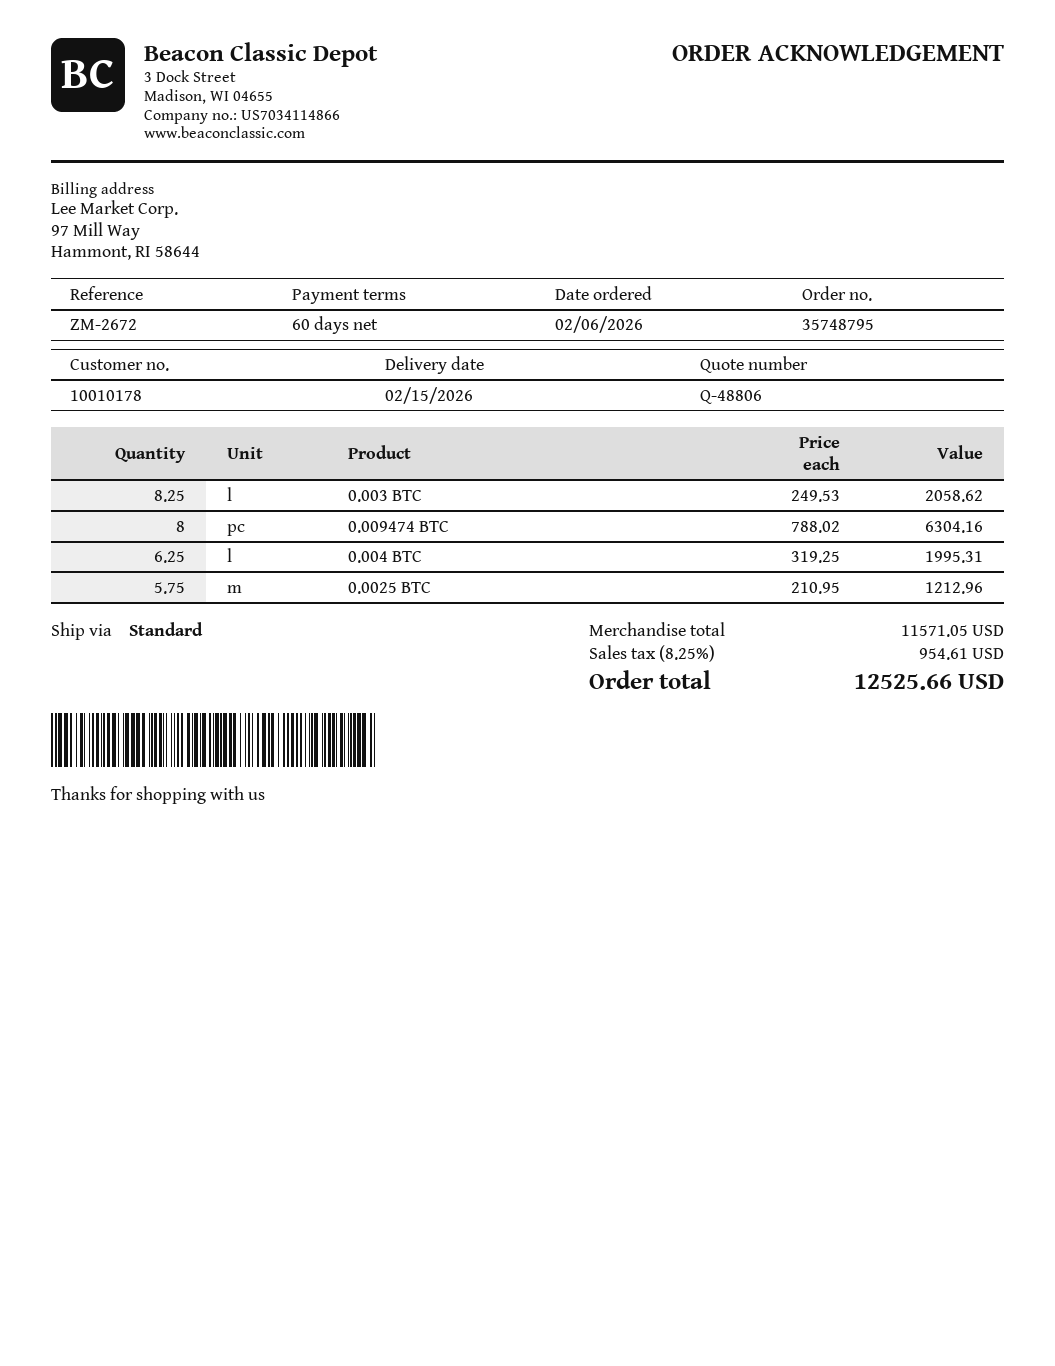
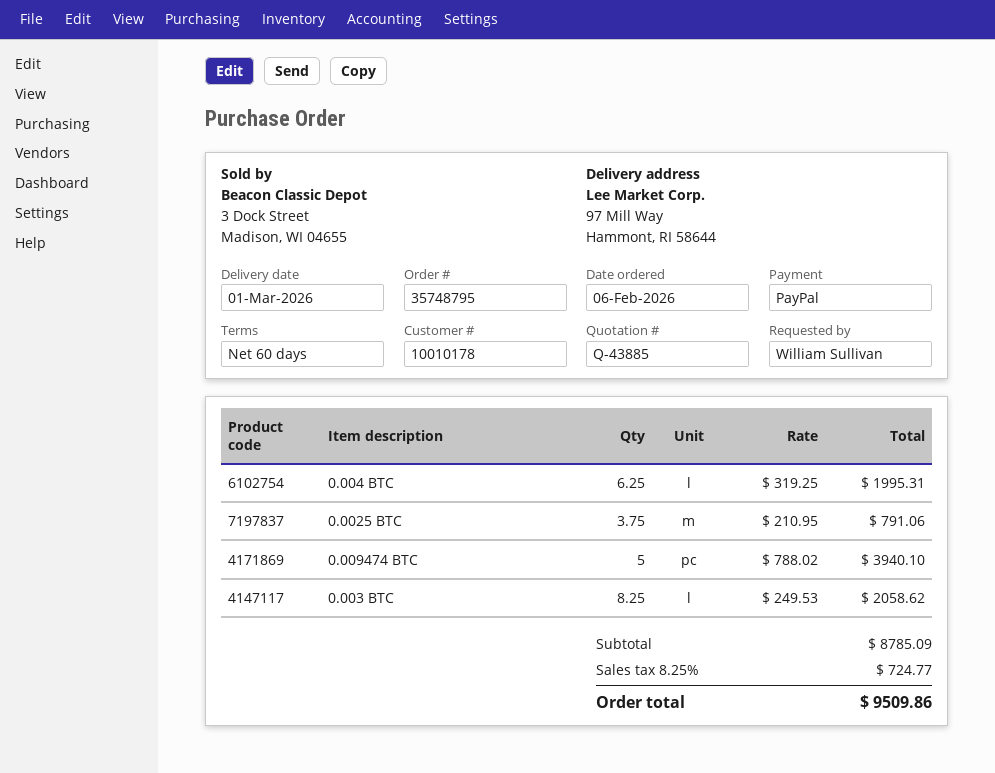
quote number: Q-48806 -> Q-43885
delivery date: 2026-02-15 -> 2026-03-01
0.009474 BTC: 8 x 788.02 = 6304.16 -> 5 x 788.02 = 3940.10
0.0025 BTC: 5.75 x 210.95 = 1212.96 -> 3.75 x 210.95 = 791.06
subtotal: 11571.05 -> 8785.09
tax: 8.25% = 954.61 -> 8.25% = 724.77
total: 12525.66 -> 9509.86

